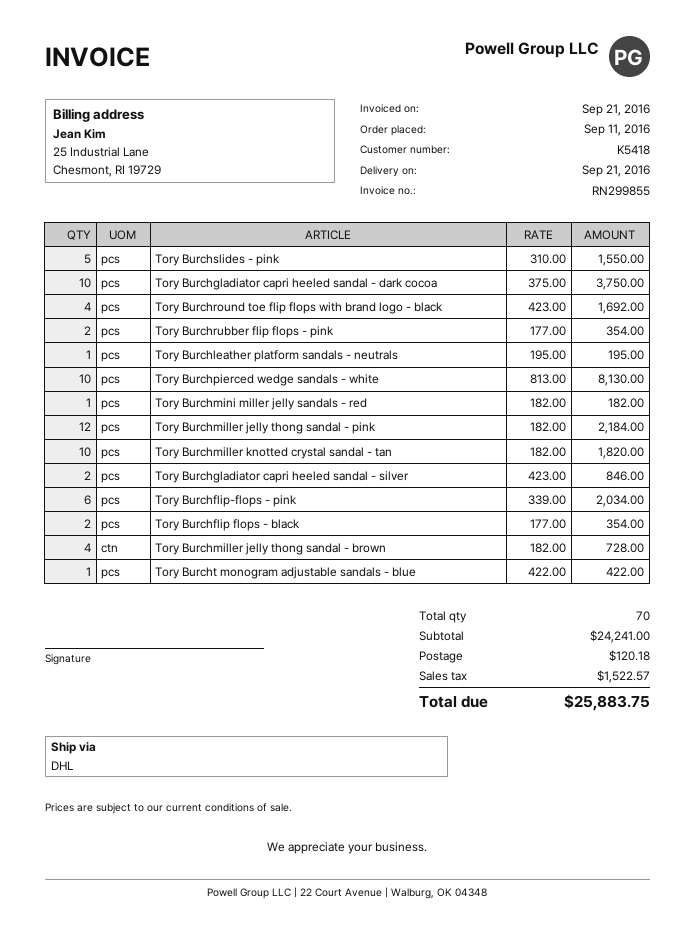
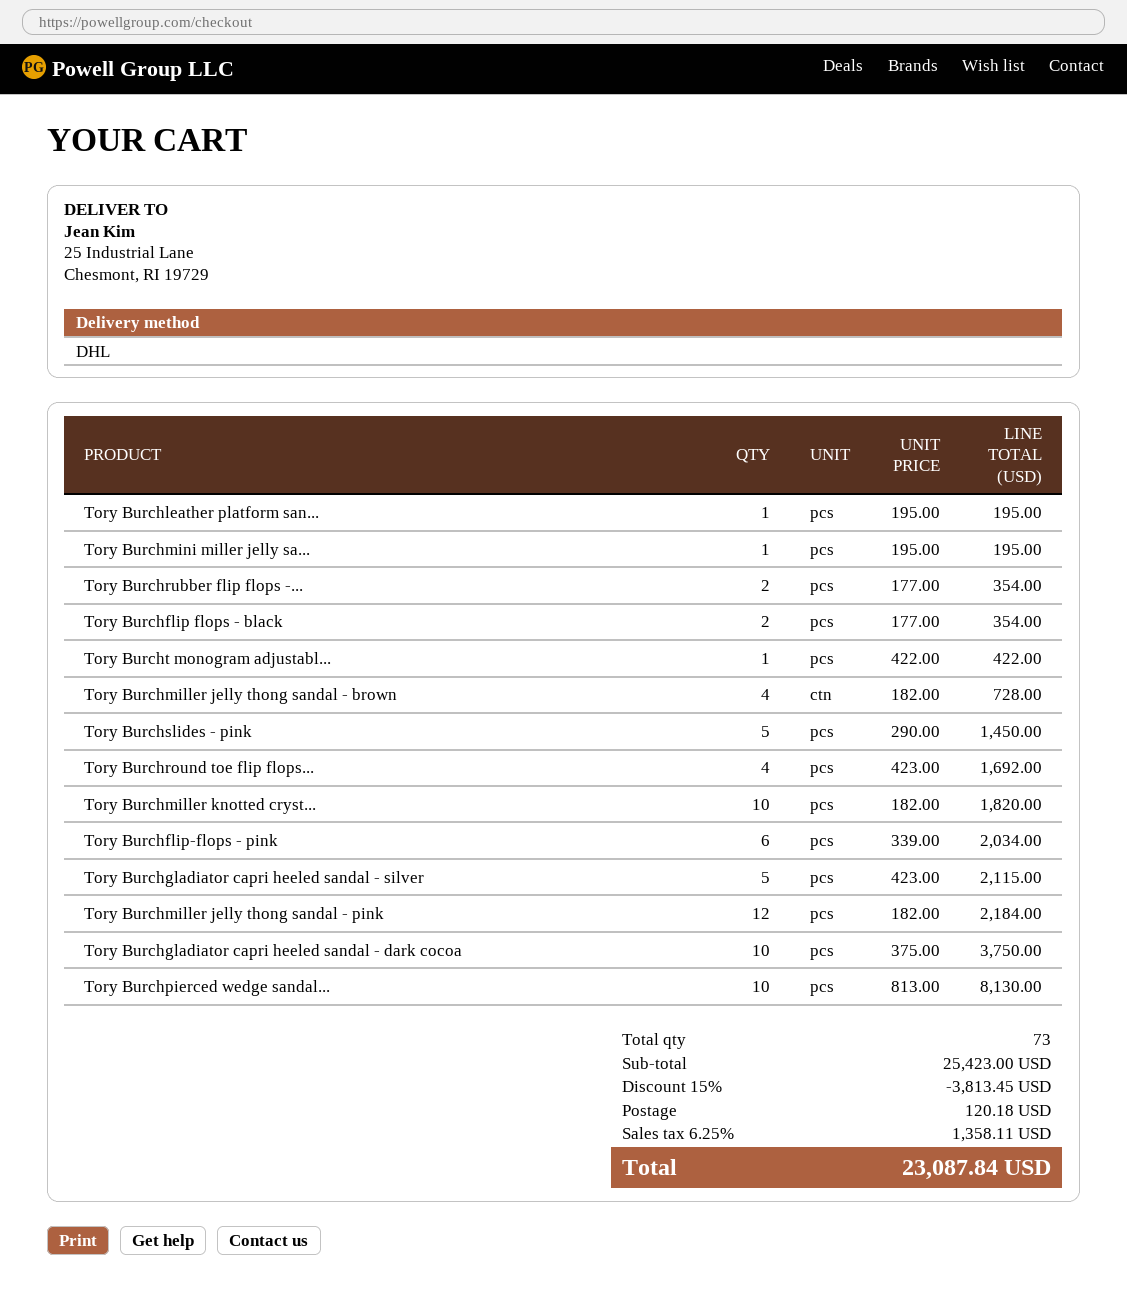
Tory Burchslides - pink: 5 x 310.00 = 1550.00 -> 5 x 290.00 = 1450.00
Tory Burchmini miller jelly sandals - red: 1 x 182.00 = 182.00 -> 1 x 195.00 = 195.00
Tory Burchgladiator capri heeled sandal - silver: 2 x 423.00 = 846.00 -> 5 x 423.00 = 2115.00
total quantity: 70 -> 73
subtotal: 24241.00 -> 25423.00
discount: none -> 15% = 3813.45
tax: 1522.57 -> 1358.11
total: 25883.75 -> 23087.84

